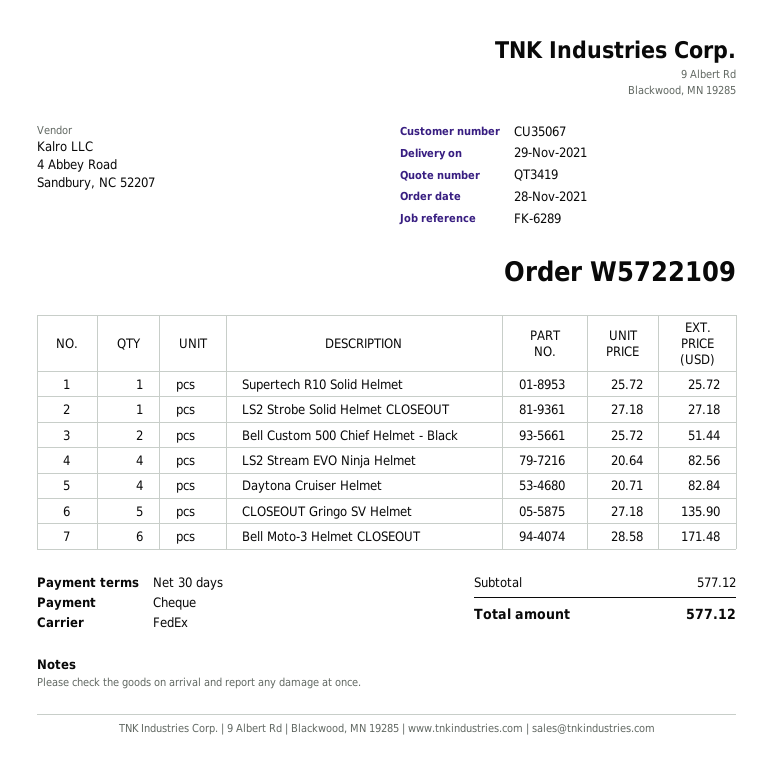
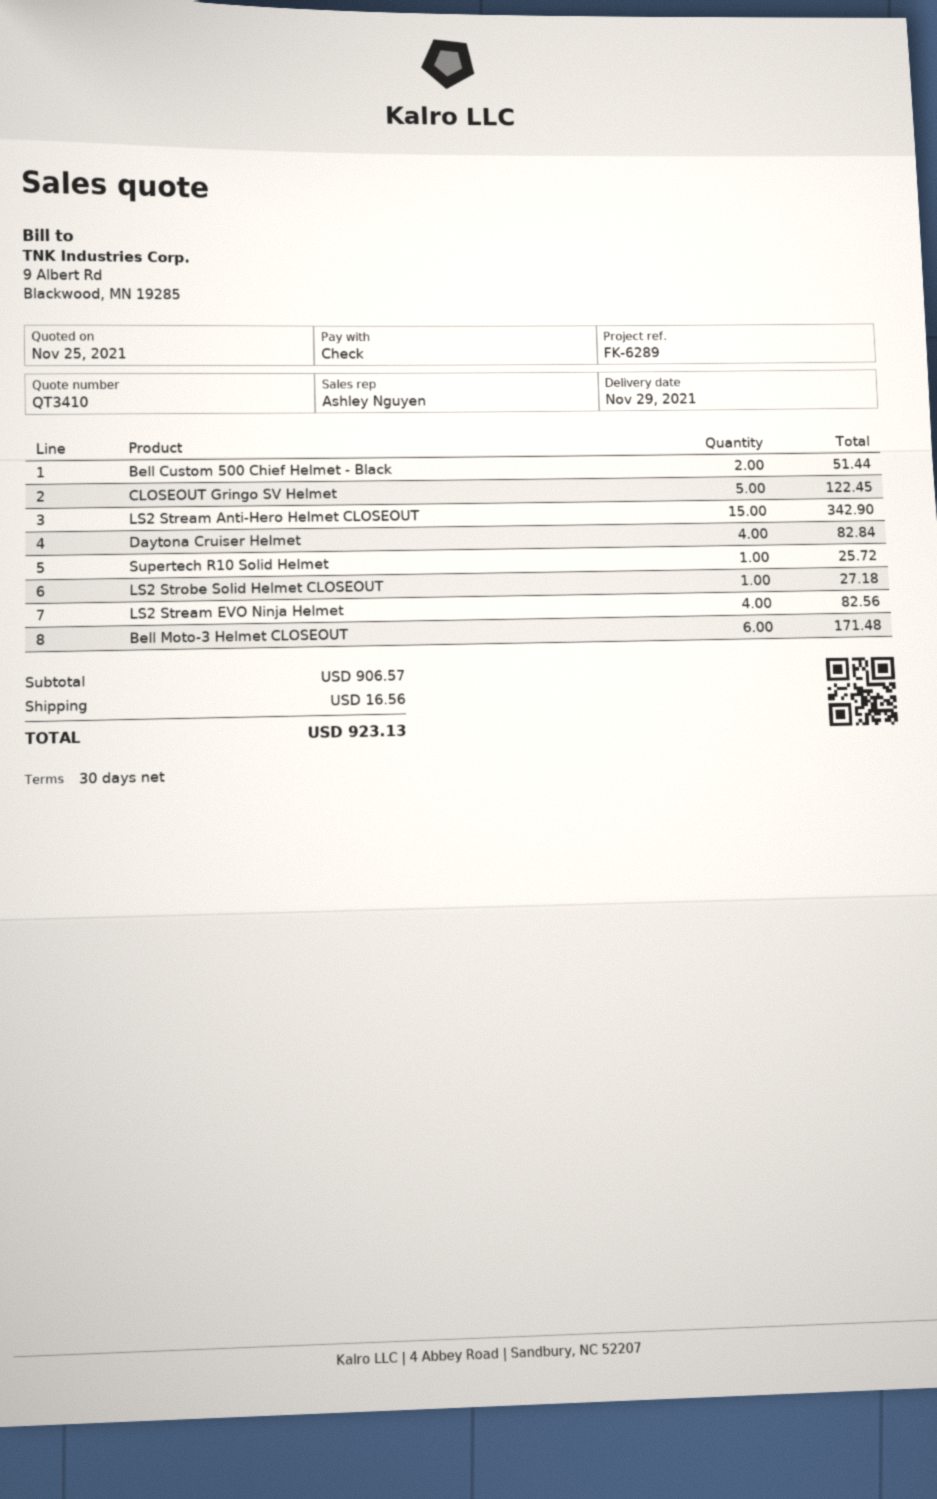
quote number: QT3419 -> QT3410
CLOSEOUT Gringo SV Helmet: 5 for 135.90 -> 5 for 122.45
LS2 Stream Anti-Hero Helmet CLOSEOUT: none -> 15 for 342.90
subtotal: 577.12 -> 906.57
shipping: none -> 16.56
total: 577.12 -> 923.13

